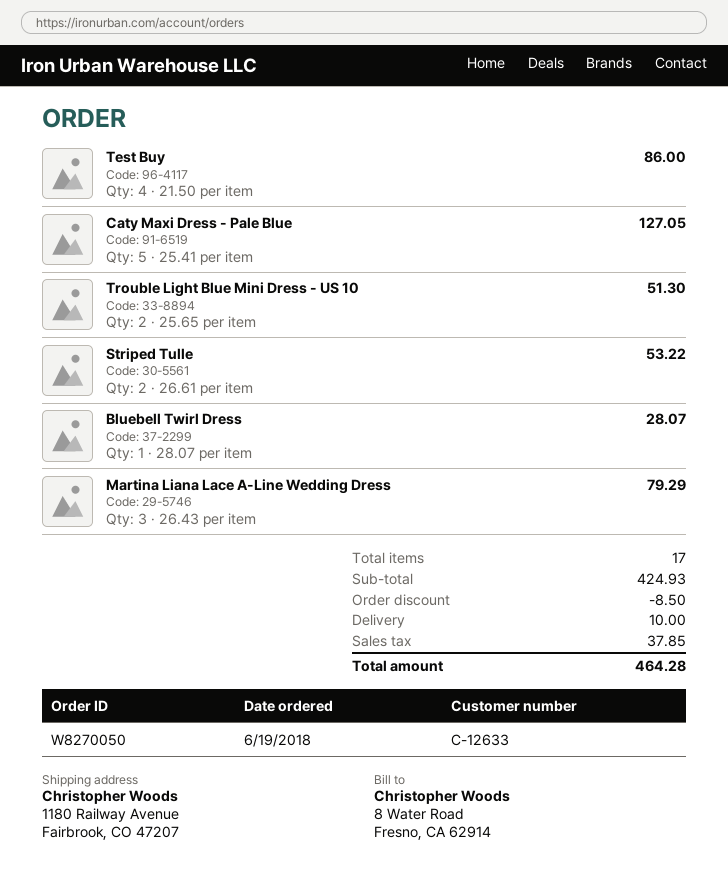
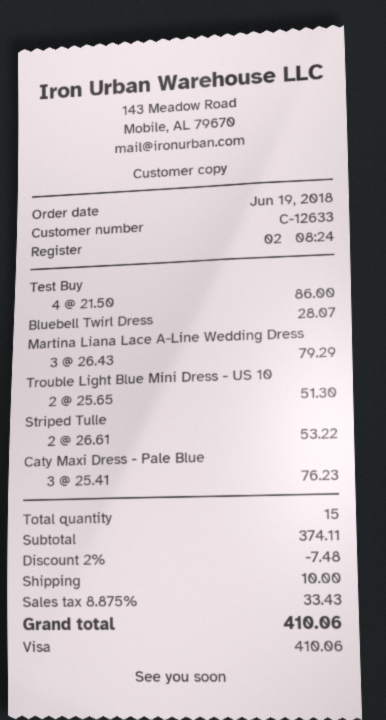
Caty Maxi Dress - Pale Blue: 5 x 25.41 = 127.05 -> 3 x 25.41 = 76.23
total quantity: 17 -> 15
subtotal: 424.93 -> 374.11
discount: 8.50 -> 7.48
tax: 37.85 -> 33.43
total: 464.28 -> 410.06

